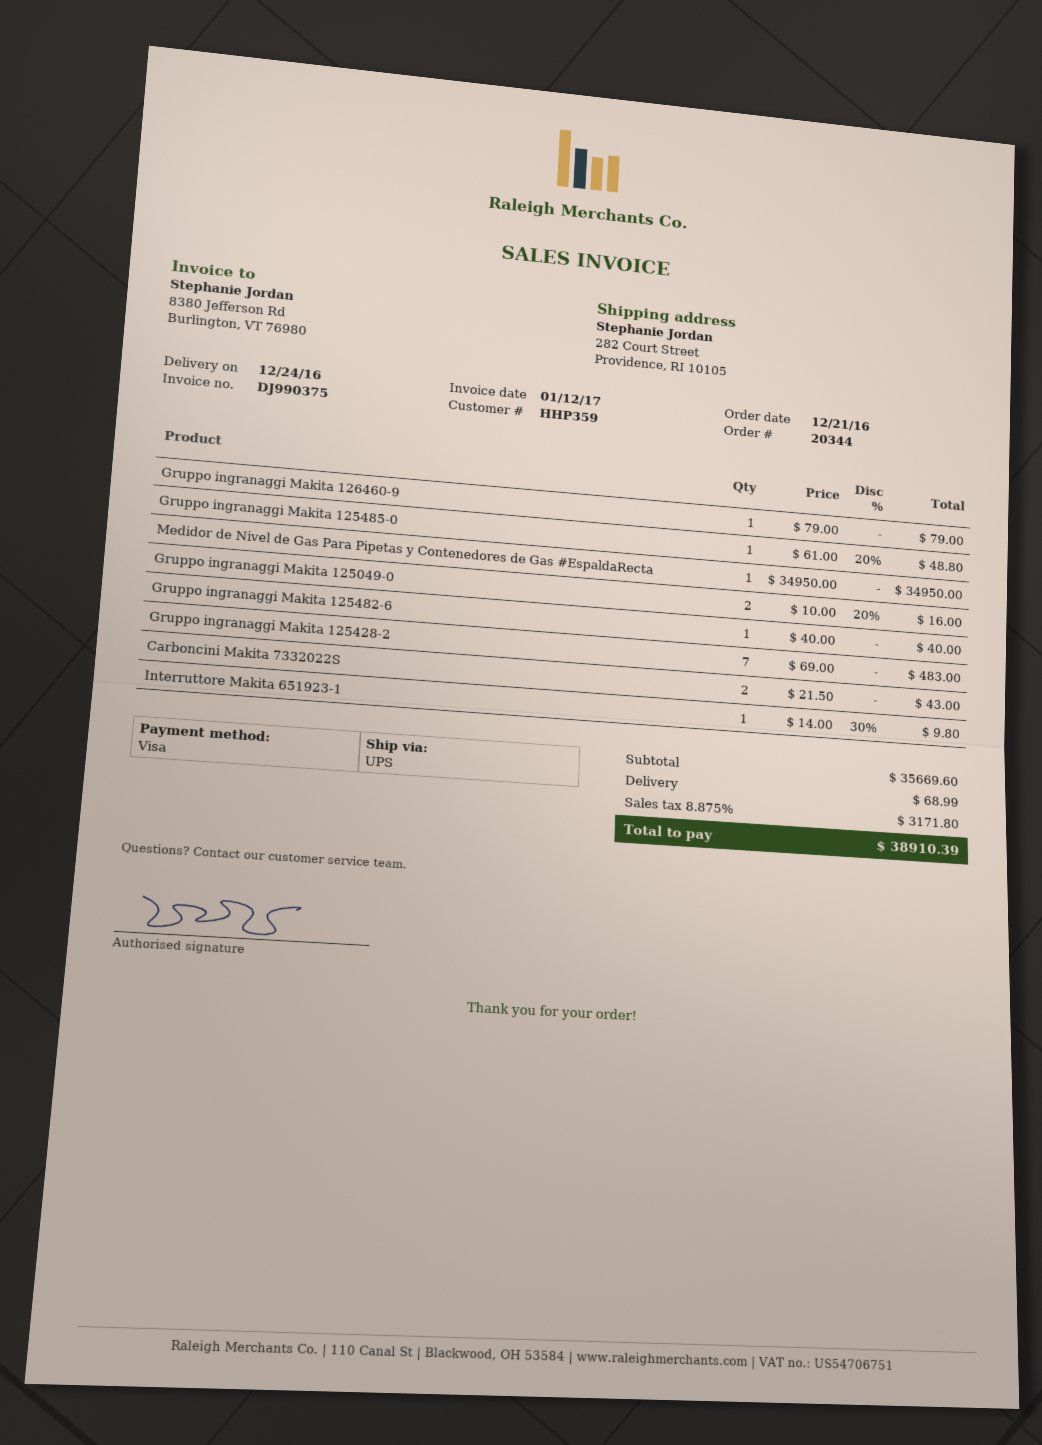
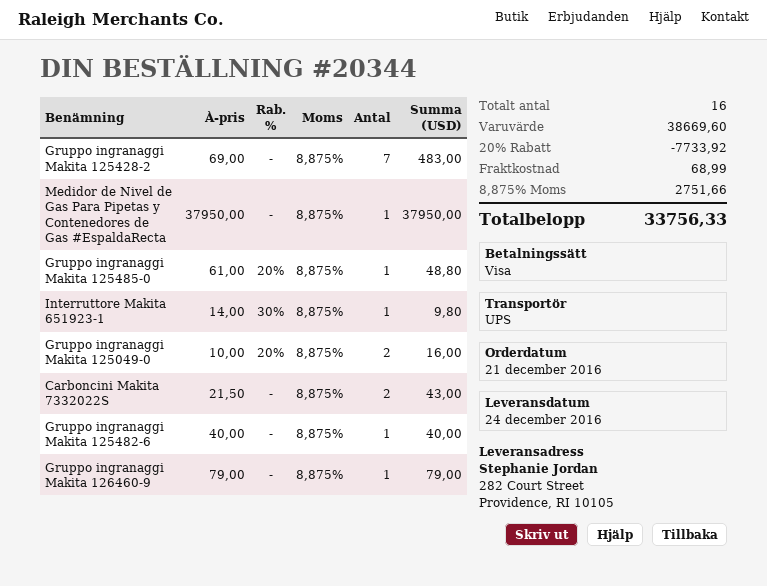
Medidor de Nivel de Gas Para Pipetas y Contenedores de Gas #EspaldaRecta: 1 x 34950.00 = 34950.00 -> 1 x 37950.00 = 37950.00
subtotal: 35669.60 -> 38669.60
discount: none -> 20% = 7733.92
tax: 8.875% = 3171.80 -> 8.875% = 2751.66
total: 38910.39 -> 33756.33

